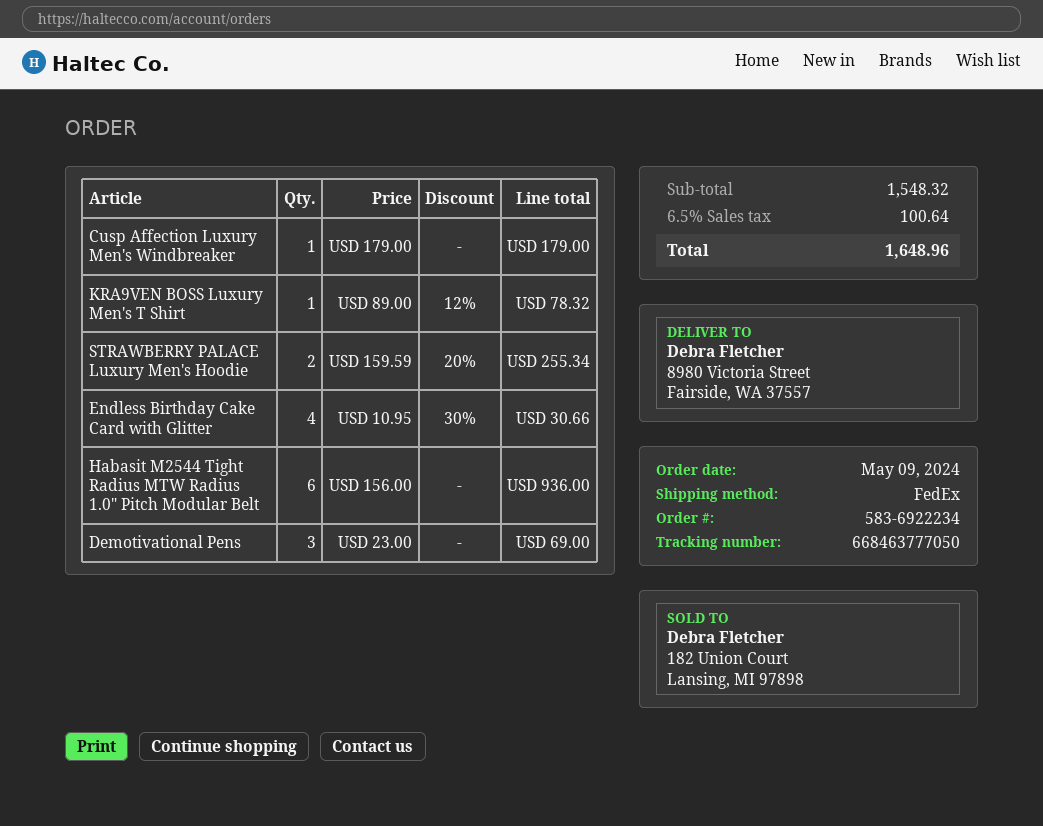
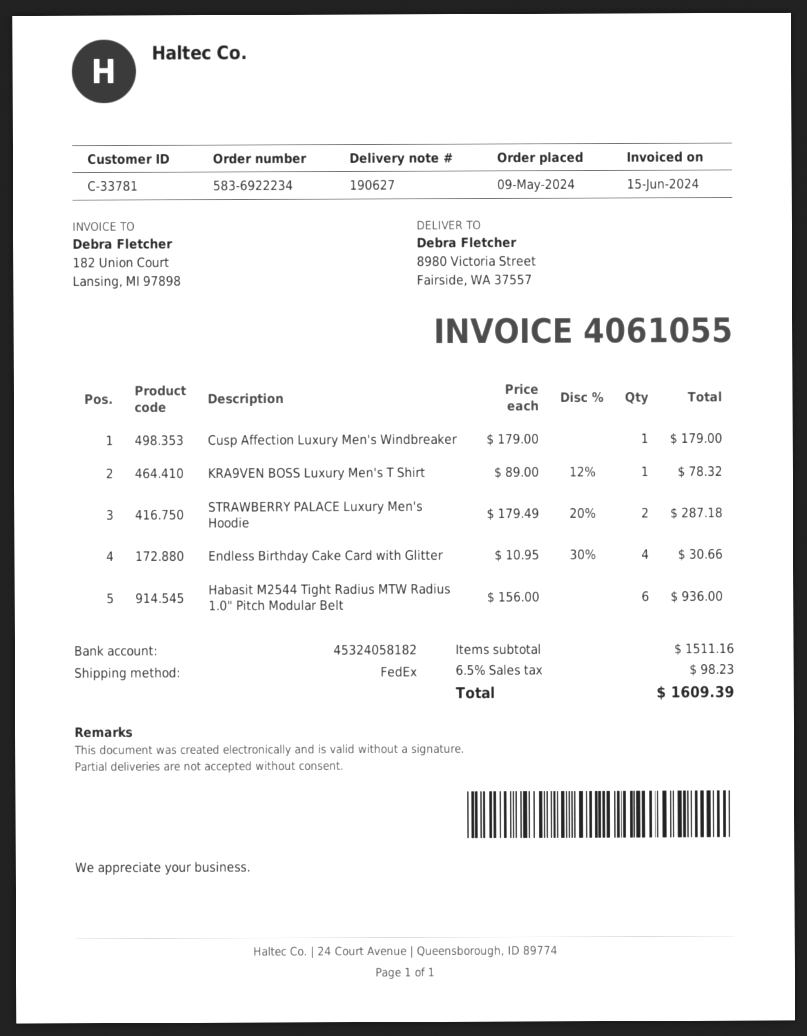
STRAWBERRY PALACE Luxury Men's Hoodie: 2 x 159.59 - 20% = 255.34 -> 2 x 179.49 - 20% = 287.18
Demotivational Pens: 3 x 23.00 = 69.00 -> none
subtotal: 1548.32 -> 1511.16
tax: 6.5% = 100.64 -> 6.5% = 98.23
total: 1648.96 -> 1609.39

